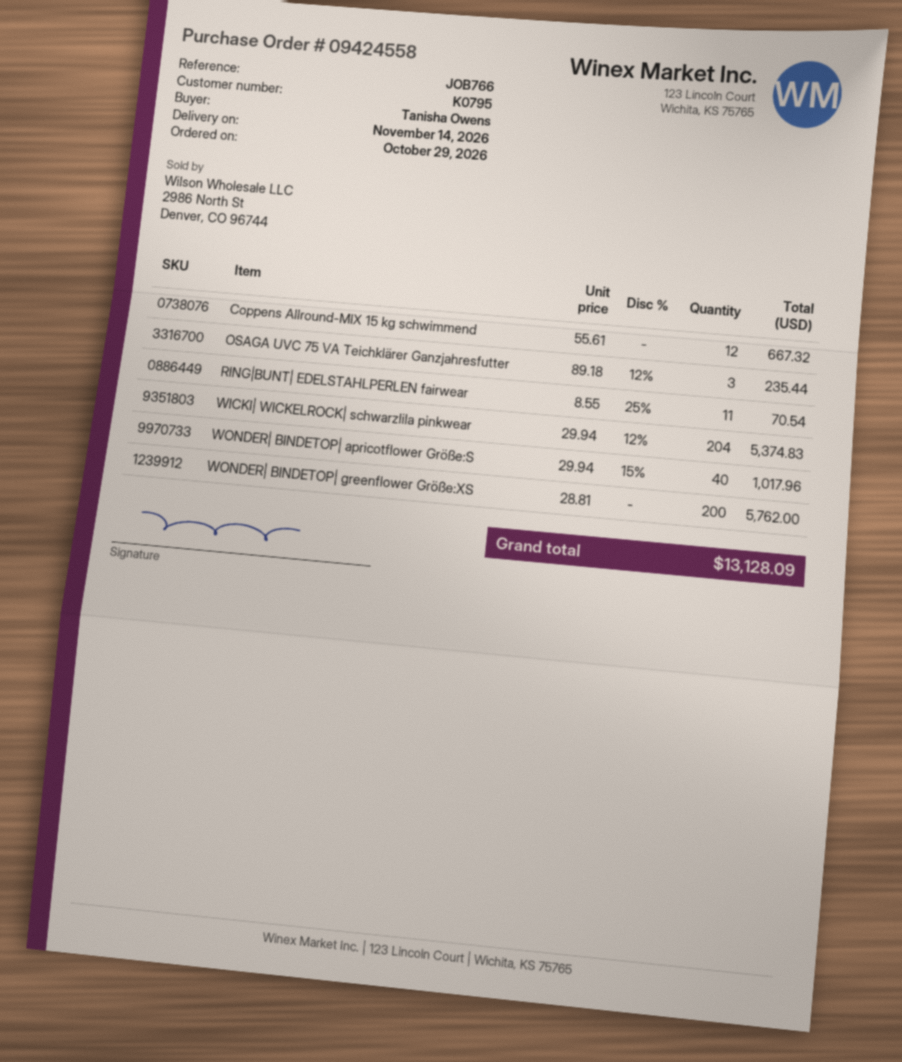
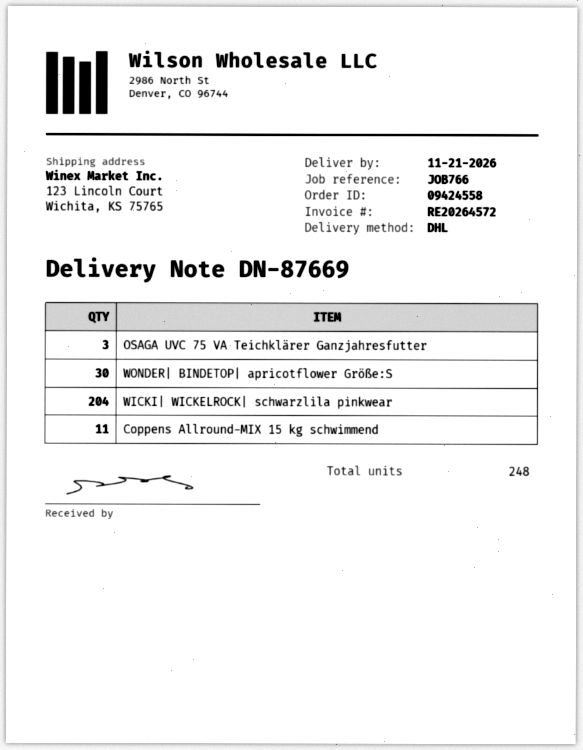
delivery date: 2026-11-14 -> 2026-11-21
Coppens Allround-MIX 15 kg schwimmend: 12 -> 11
RING|BUNT| EDELSTAHLPERLEN fairwear: 11 -> none
WONDER| BINDETOP| apricotflower Größe:S: 40 -> 30
WONDER| BINDETOP| greenflower Größe:XS: 200 -> none

